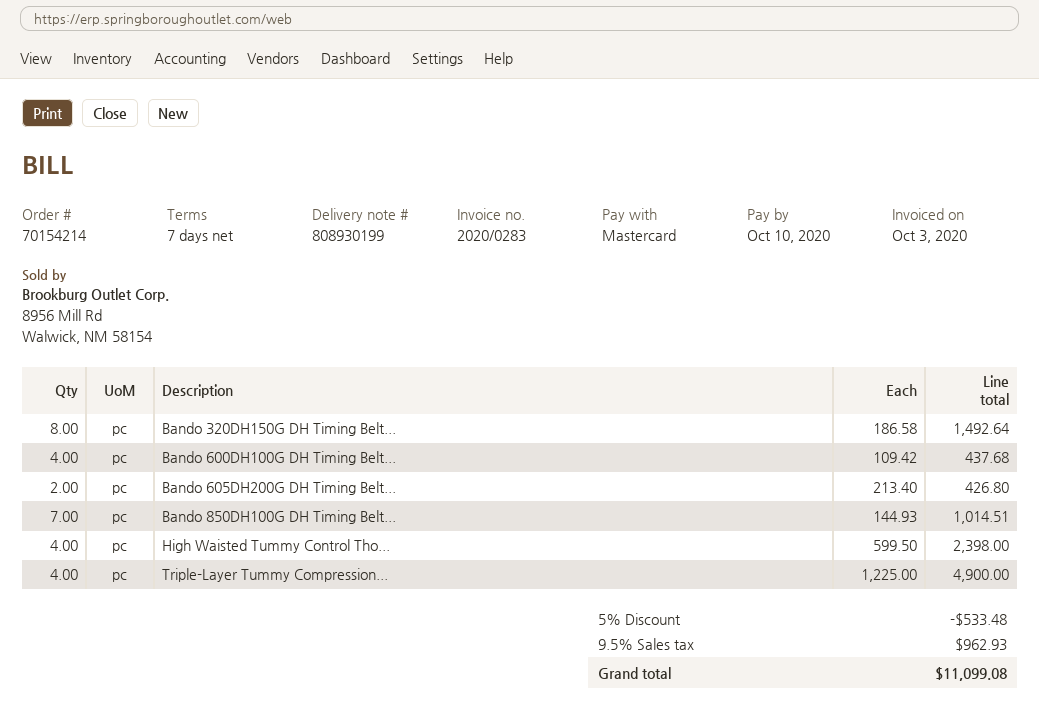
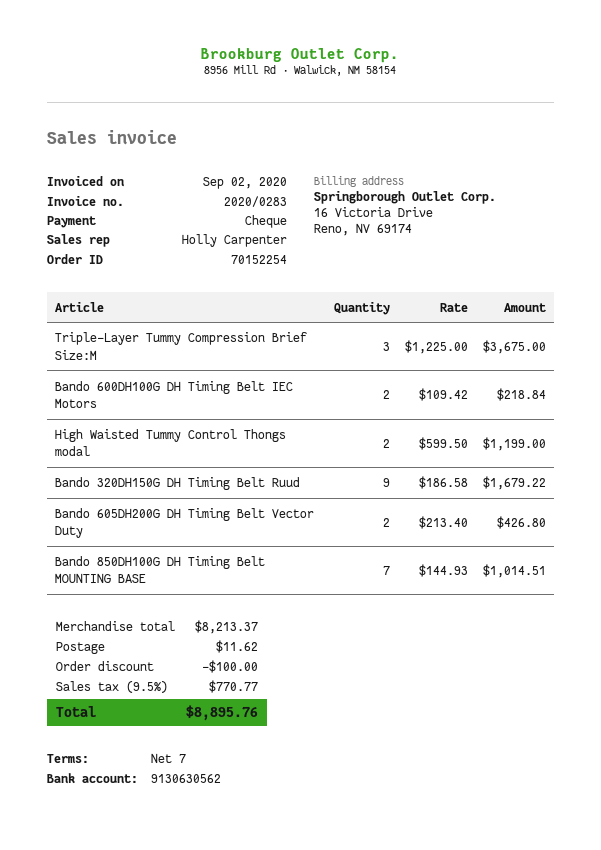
order number: 70154214 -> 70152254
invoice date: 2020-10-03 -> 2020-09-02
payment method: Mastercard -> cheque
Bando 320DH150G DH Timing Belt...: 8 x 186.58 = 1492.64 -> 9 x 186.58 = 1679.22
Bando 600DH100G DH Timing Belt...: 4 x 109.42 = 437.68 -> 2 x 109.42 = 218.84
High Waisted Tummy Control Tho...: 4 x 599.50 = 2398.00 -> 2 x 599.50 = 1199.00
Triple-Layer Tummy Compression...: 4 x 1225.00 = 4900.00 -> 3 x 1225.00 = 3675.00
discount: 533.48 -> 100.00
shipping: none -> 11.62
tax: 9.5% = 962.93 -> 9.5% = 770.77
total: 11099.08 -> 8895.76

